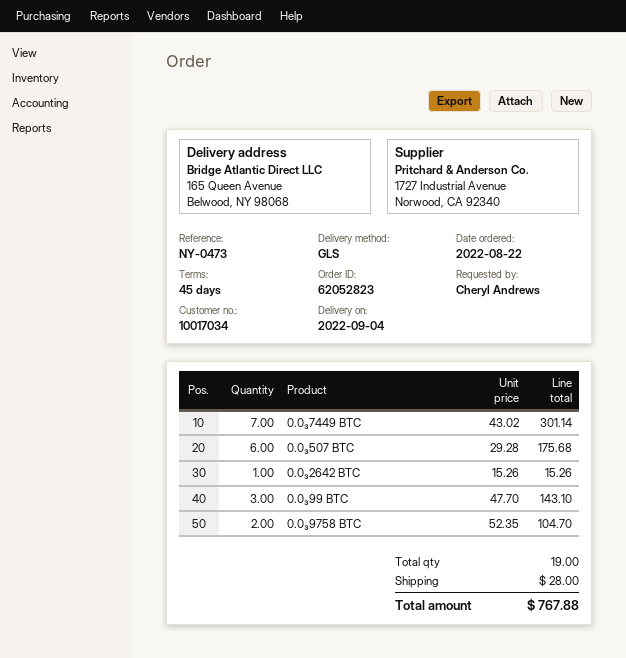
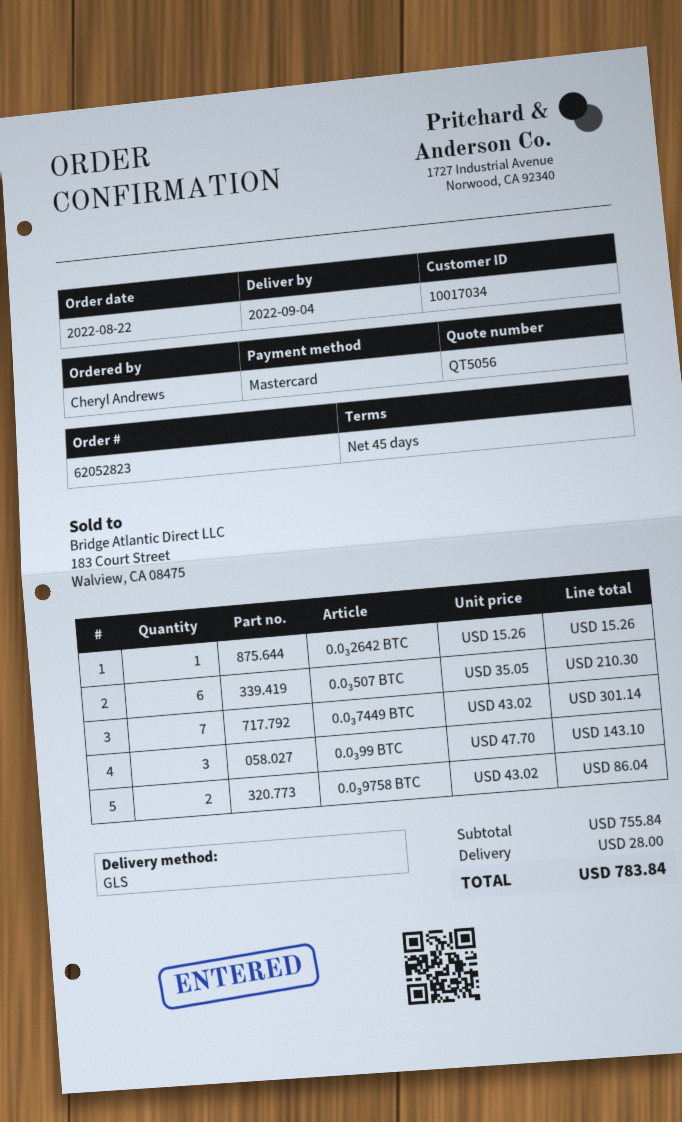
0.0₃507 BTC: 6 x 29.28 = 175.68 -> 6 x 35.05 = 210.30
0.0₃9758 BTC: 2 x 52.35 = 104.70 -> 2 x 43.02 = 86.04
total: 767.88 -> 783.84

